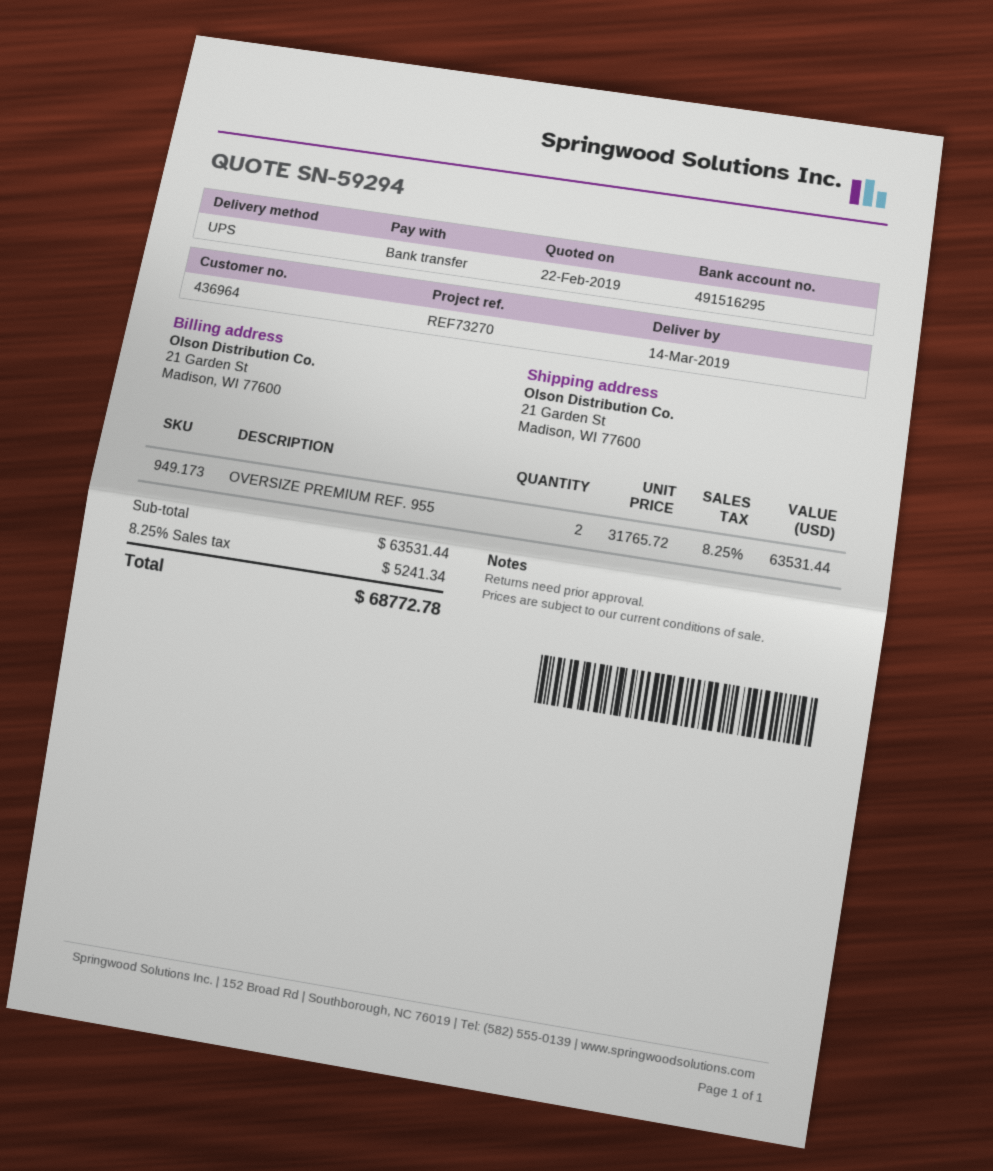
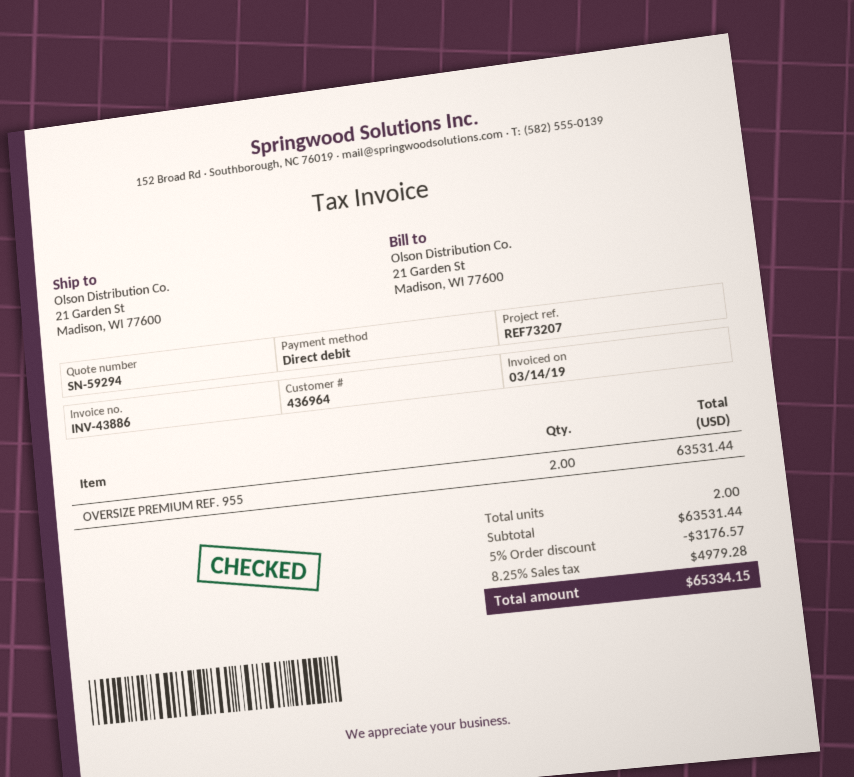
reference: REF73270 -> REF73207
payment method: bank transfer -> direct debit
discount: none -> 5% = 3176.57
tax: 8.25% = 5241.34 -> 8.25% = 4979.28
total: 68772.78 -> 65334.15

